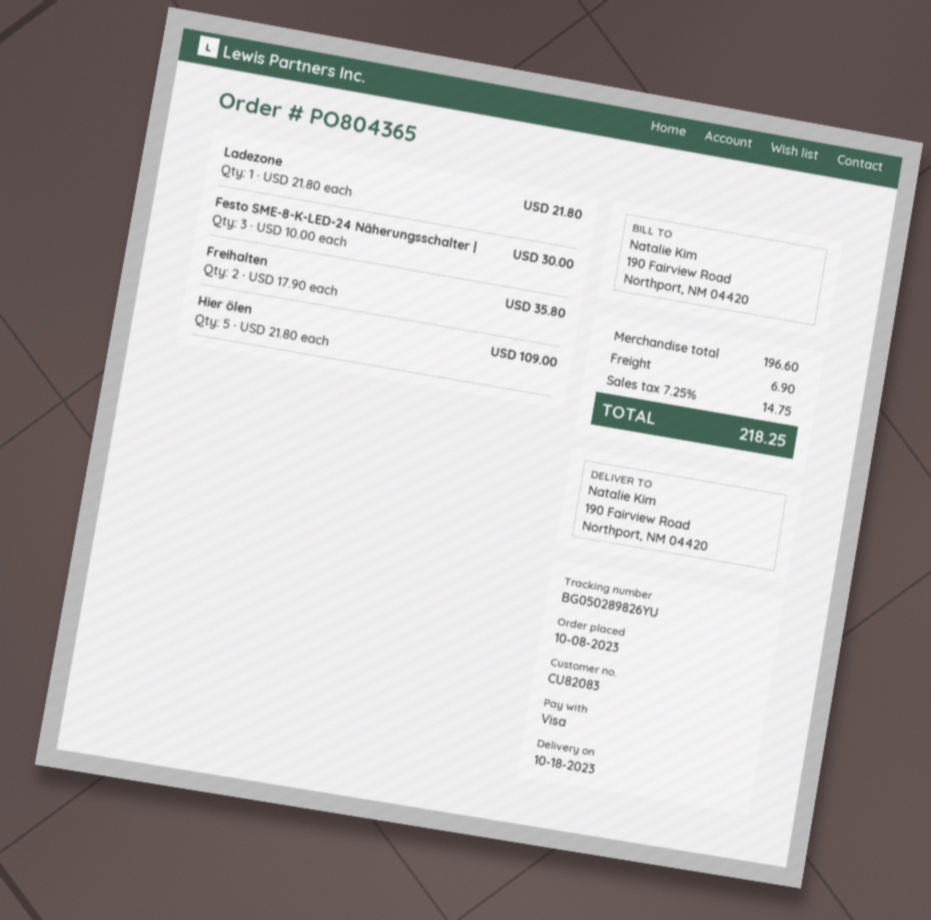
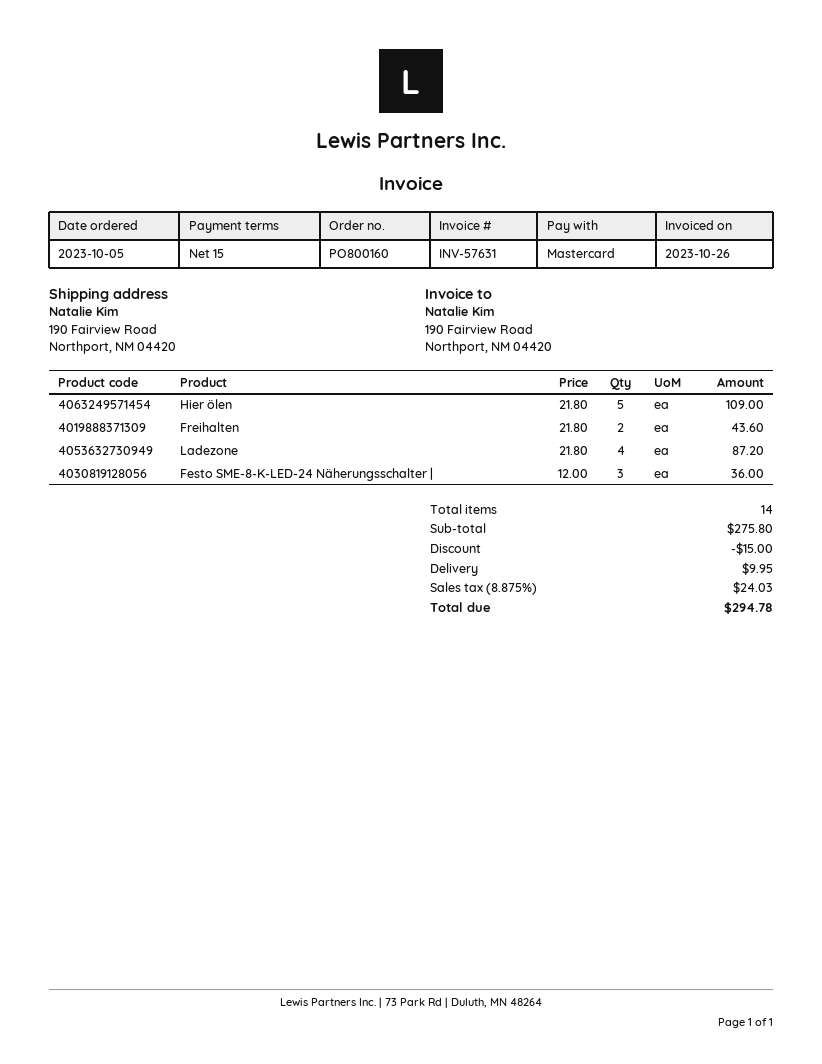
order number: PO804365 -> PO800160
order date: 2023-10-08 -> 2023-10-05
payment method: Visa -> Mastercard
Ladezone: 1 x 21.80 = 21.80 -> 4 x 21.80 = 87.20
Festo SME-8-K-LED-24 Näherungsschalter |: 3 x 10.00 = 30.00 -> 3 x 12.00 = 36.00
Freihalten: 2 x 17.90 = 35.80 -> 2 x 21.80 = 43.60
subtotal: 196.60 -> 275.80
discount: none -> 15.00
shipping: 6.90 -> 9.95
tax: 7.25% = 14.75 -> 8.875% = 24.03
total: 218.25 -> 294.78

